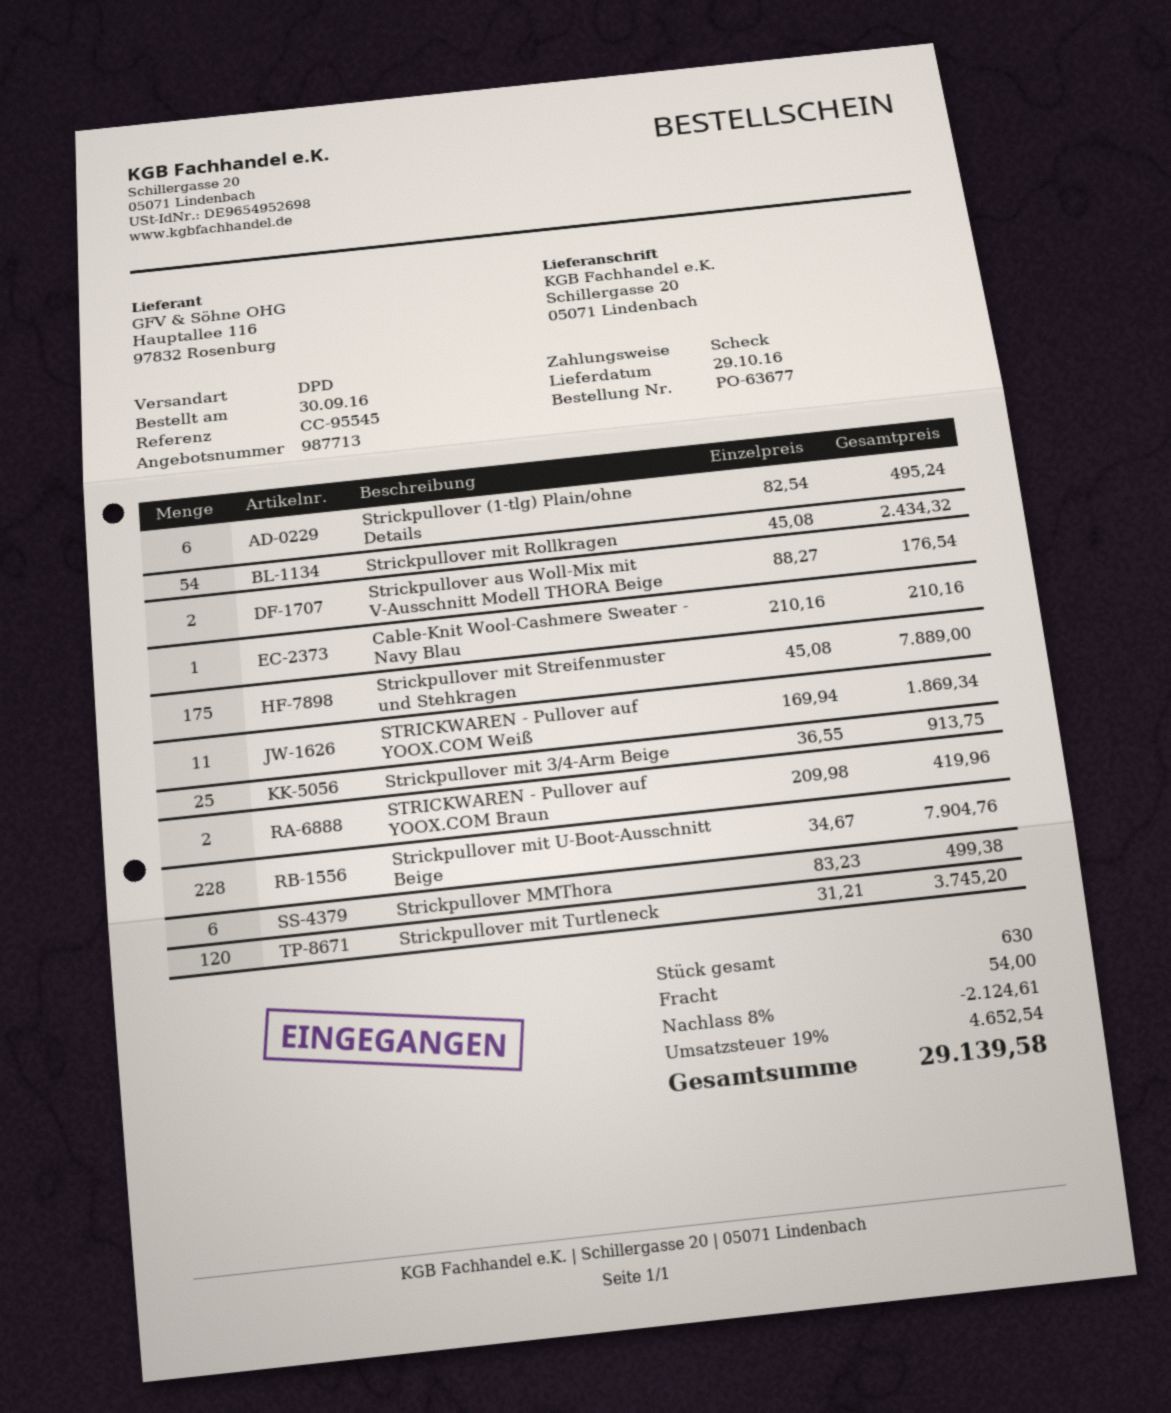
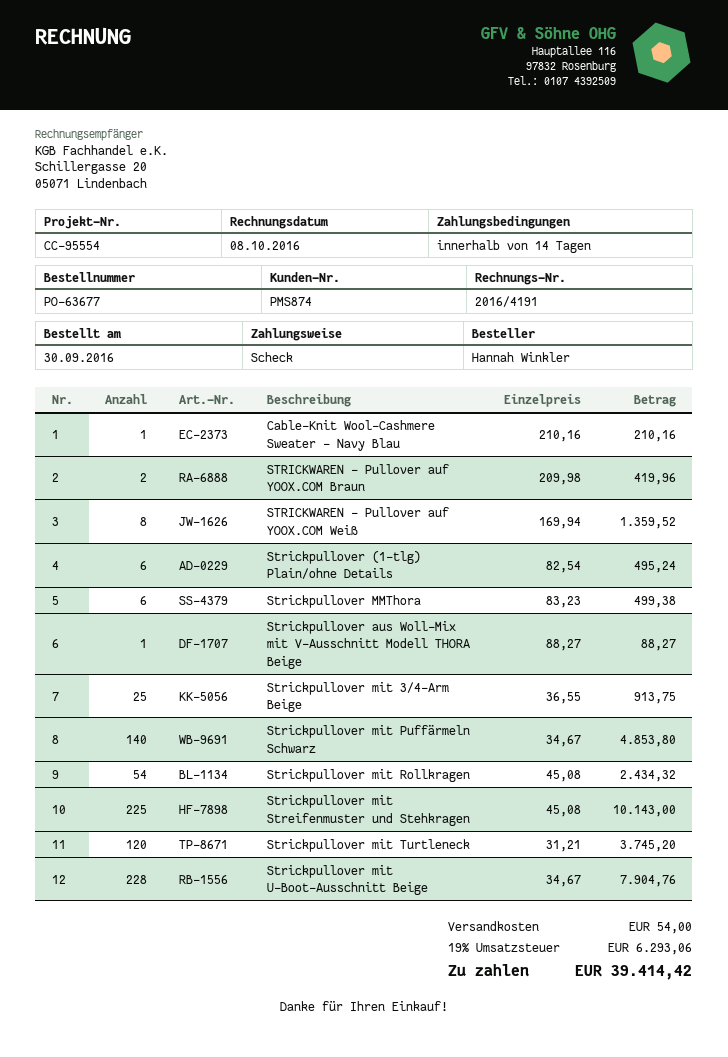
reference: CC-95545 -> CC-95554
Strickpullover aus Woll-Mix mit V-Ausschnitt Modell THORA Beige: 2 x 88.27 = 176.54 -> 1 x 88.27 = 88.27
Strickpullover mit Streifenmuster und Stehkragen: 175 x 45.08 = 7889.00 -> 225 x 45.08 = 10143.00
STRICKWAREN - Pullover auf YOOX.COM Weiß: 11 x 169.94 = 1869.34 -> 8 x 169.94 = 1359.52
Strickpullover mit Puffärmeln Schwarz: none -> 140 x 34.67 = 4853.80
discount: 8% = 2124.61 -> none
tax: 19% = 4652.54 -> 19% = 6293.06
total: 29139.58 -> 39414.42

